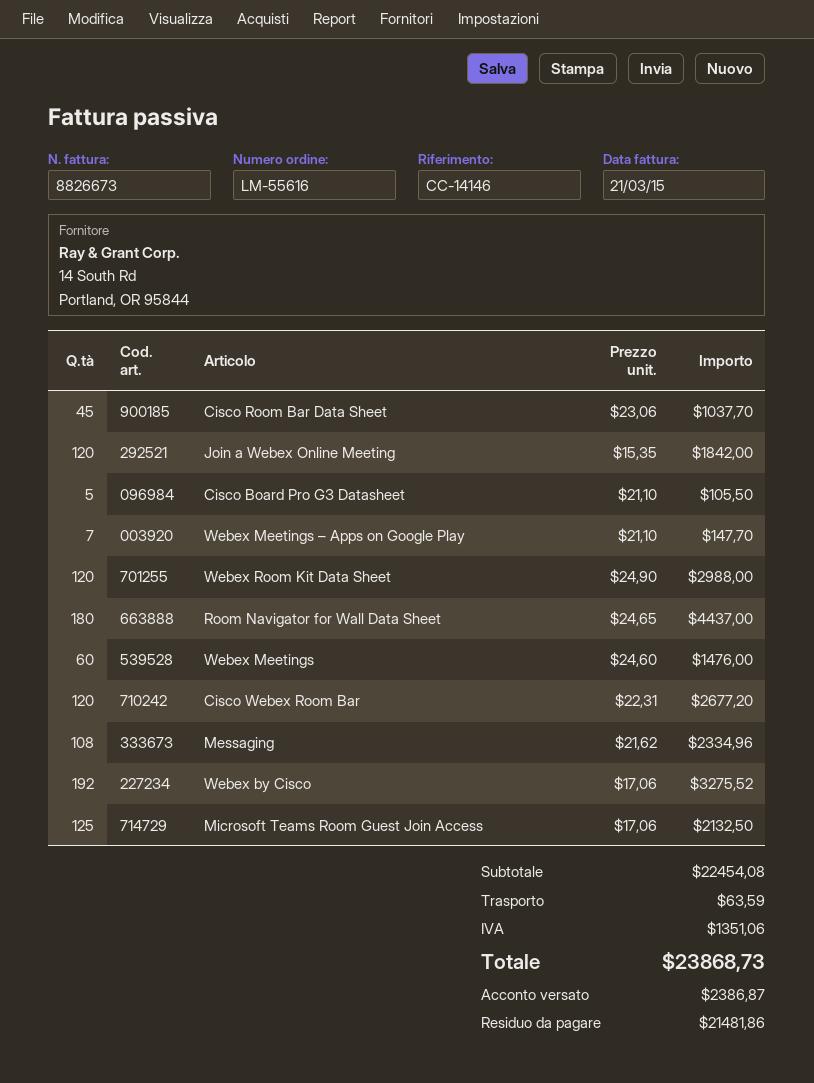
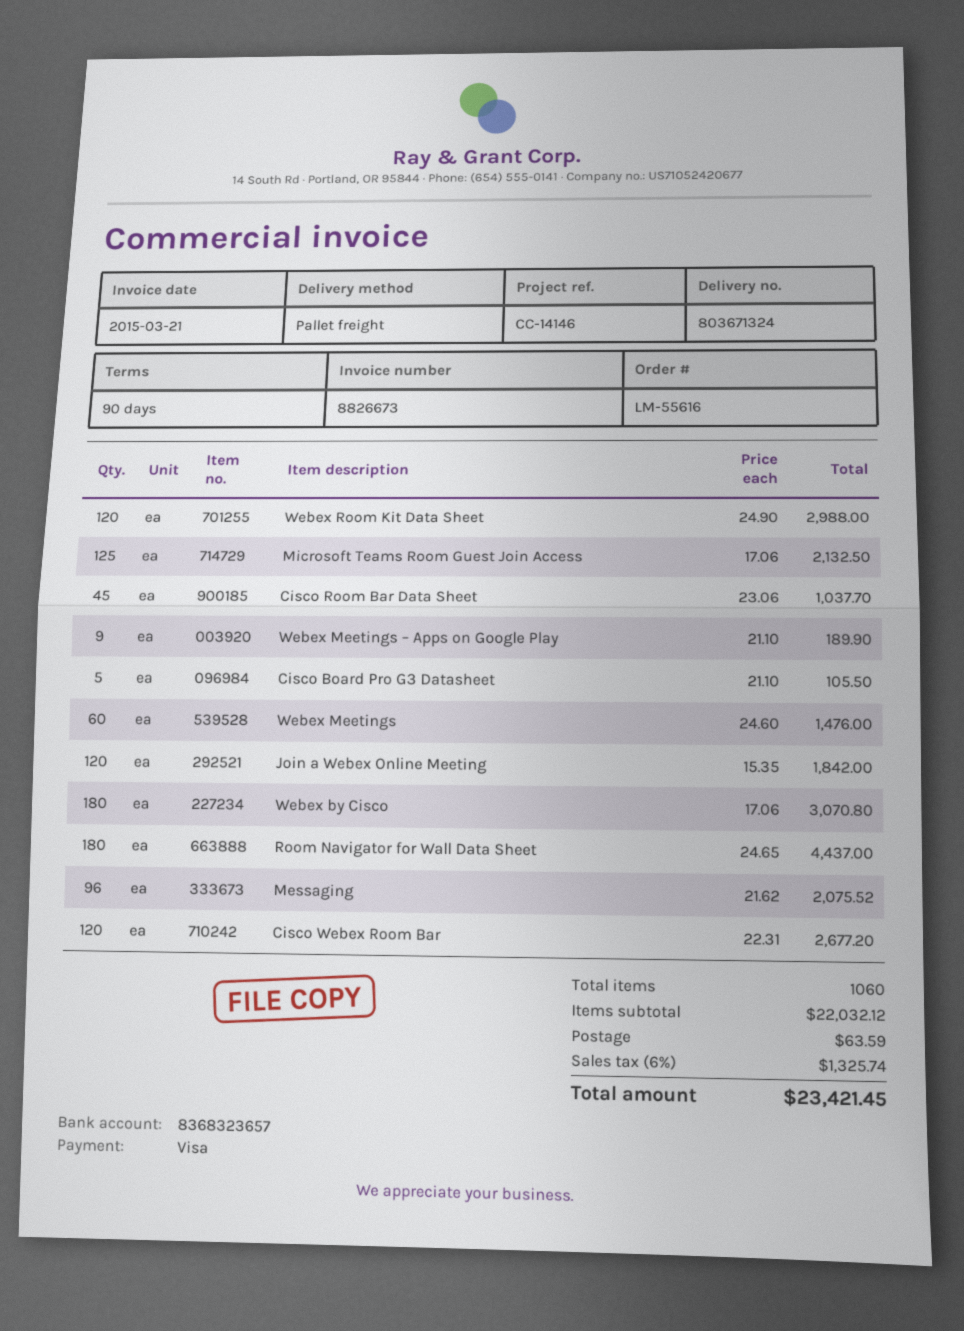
Webex Meetings – Apps on Google Play: 7 x 21.10 = 147.70 -> 9 x 21.10 = 189.90
Messaging: 108 x 21.62 = 2334.96 -> 96 x 21.62 = 2075.52
Webex by Cisco: 192 x 17.06 = 3275.52 -> 180 x 17.06 = 3070.80
subtotal: 22454.08 -> 22032.12
tax: 1351.06 -> 1325.74
total: 23868.73 -> 23421.45

